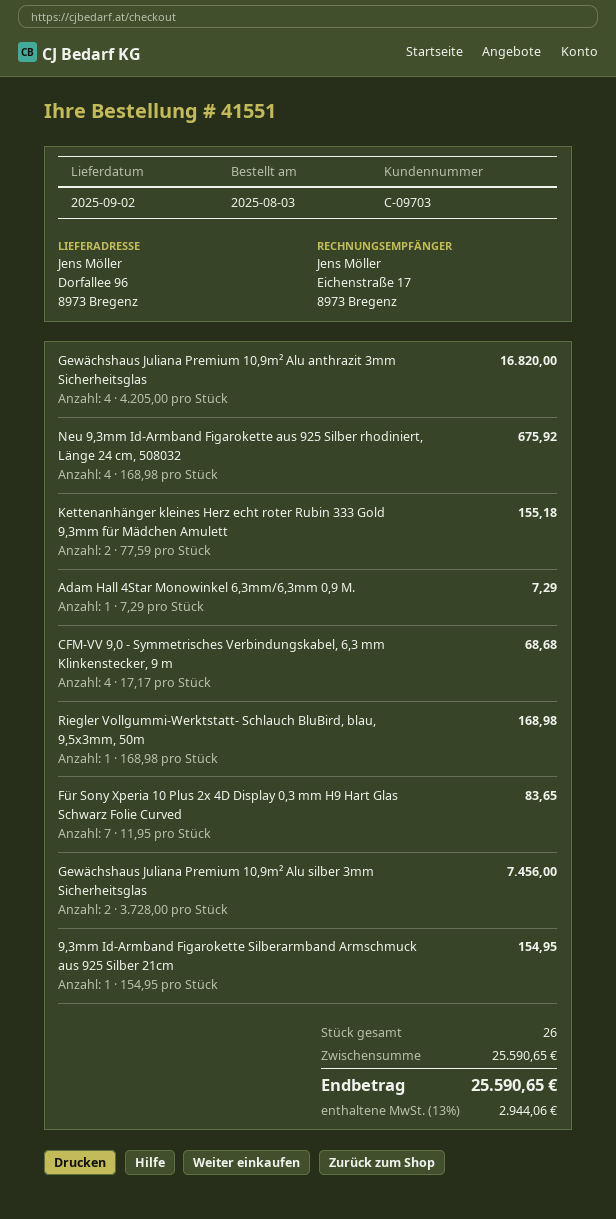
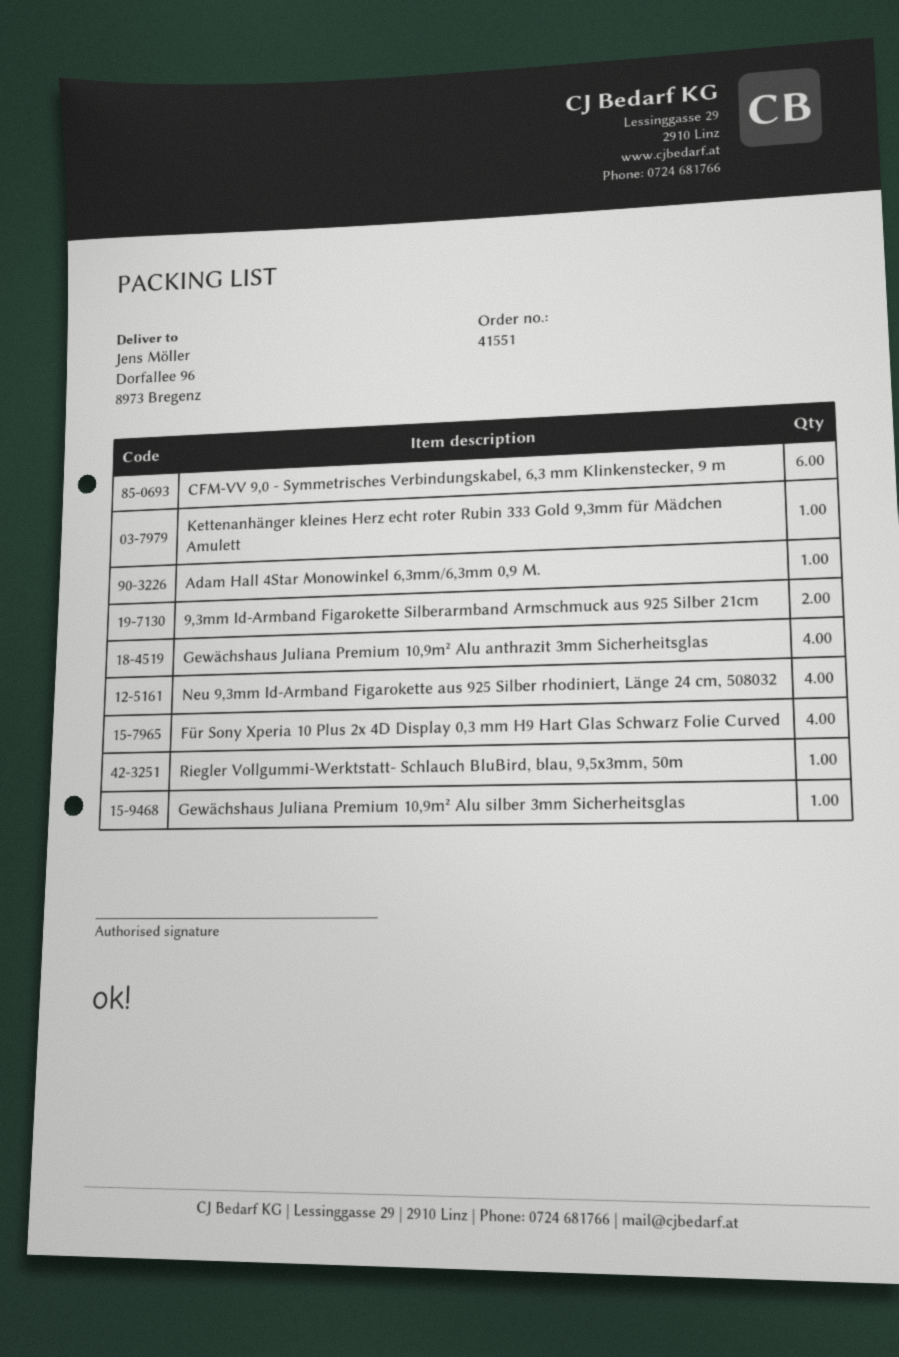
Kettenanhänger kleines Herz echt roter Rubin 333 Gold 9,3mm für Mädchen Amulett: 2 -> 1
CFM-VV 9,0 - Symmetrisches Verbindungskabel, 6,3 mm Klinkenstecker, 9 m: 4 -> 6
Für Sony Xperia 10 Plus 2x 4D Display 0,3 mm H9 Hart Glas Schwarz Folie Curved: 7 -> 4
Gewächshaus Juliana Premium 10,9m² Alu silber 3mm Sicherheitsglas: 2 -> 1
9,3mm Id-Armband Figarokette Silberarmband Armschmuck aus 925 Silber 21cm: 1 -> 2

